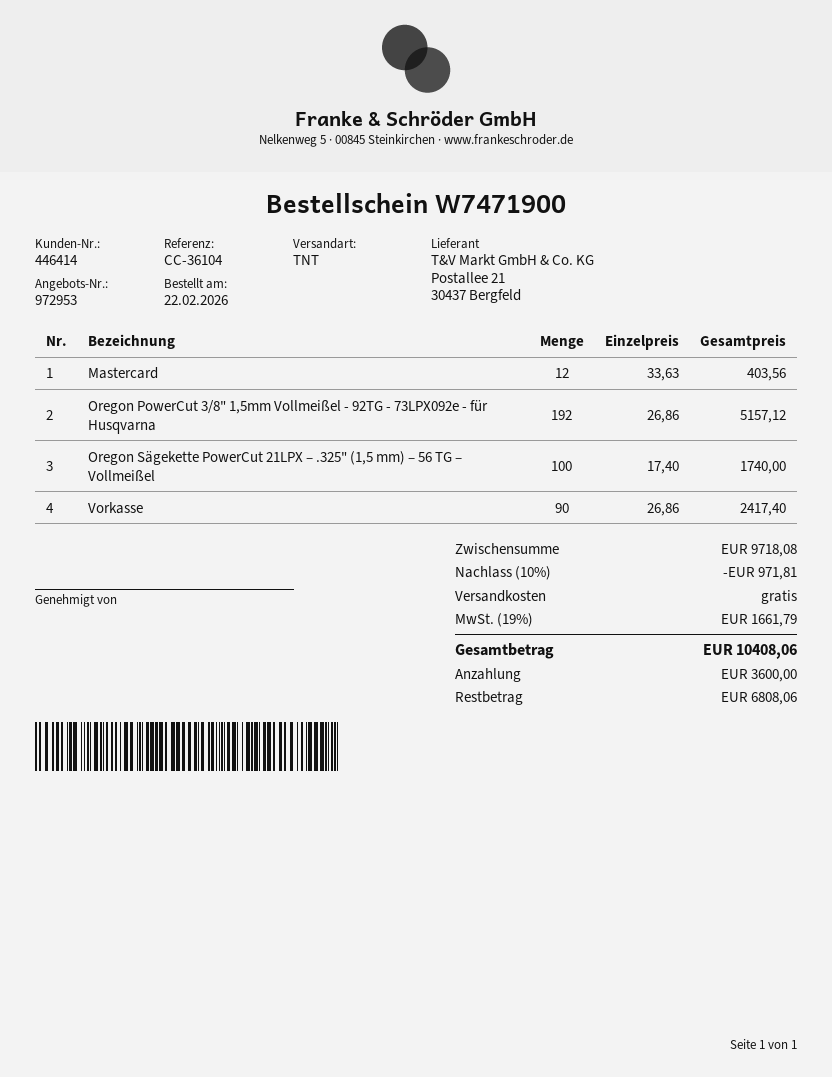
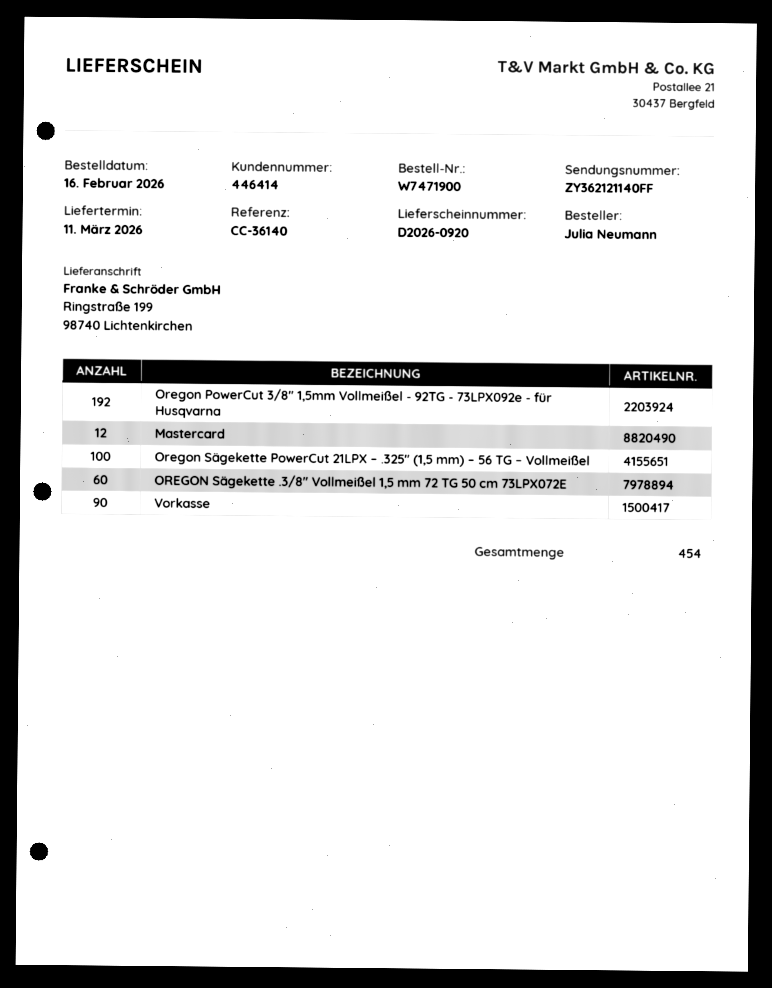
order date: 2026-02-22 -> 2026-02-16
reference: CC-36104 -> CC-36140
OREGON Sägekette .3/8" Vollmeißel 1,5 mm 72 TG 50 cm 73LPX072E: none -> 60

